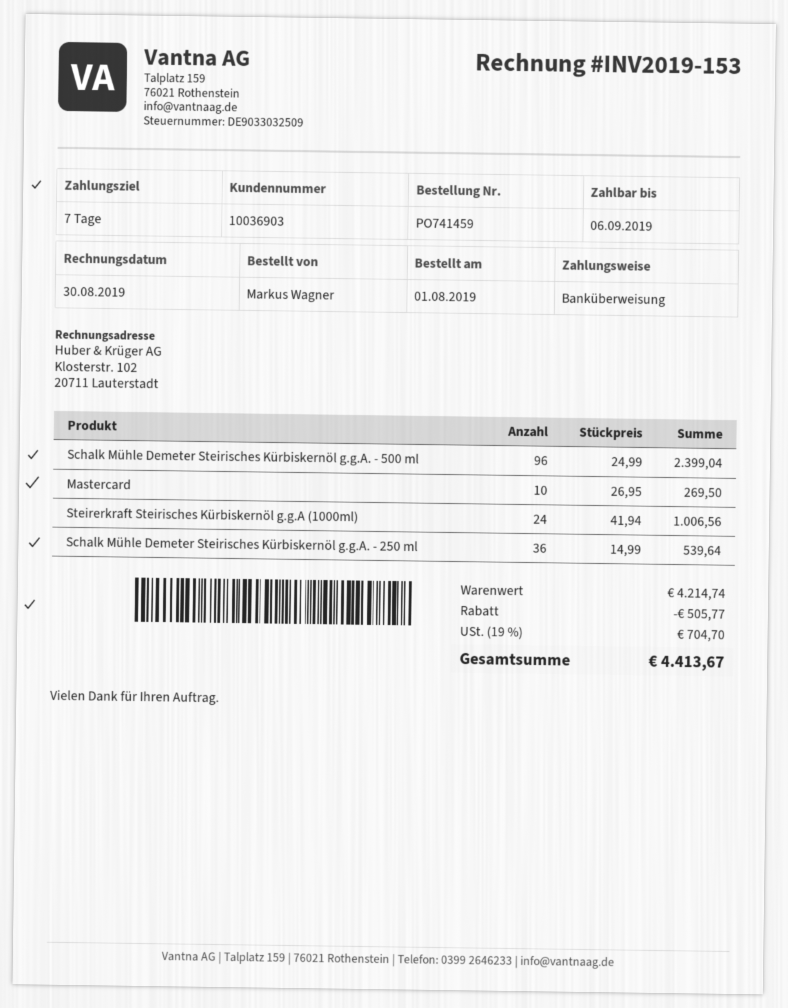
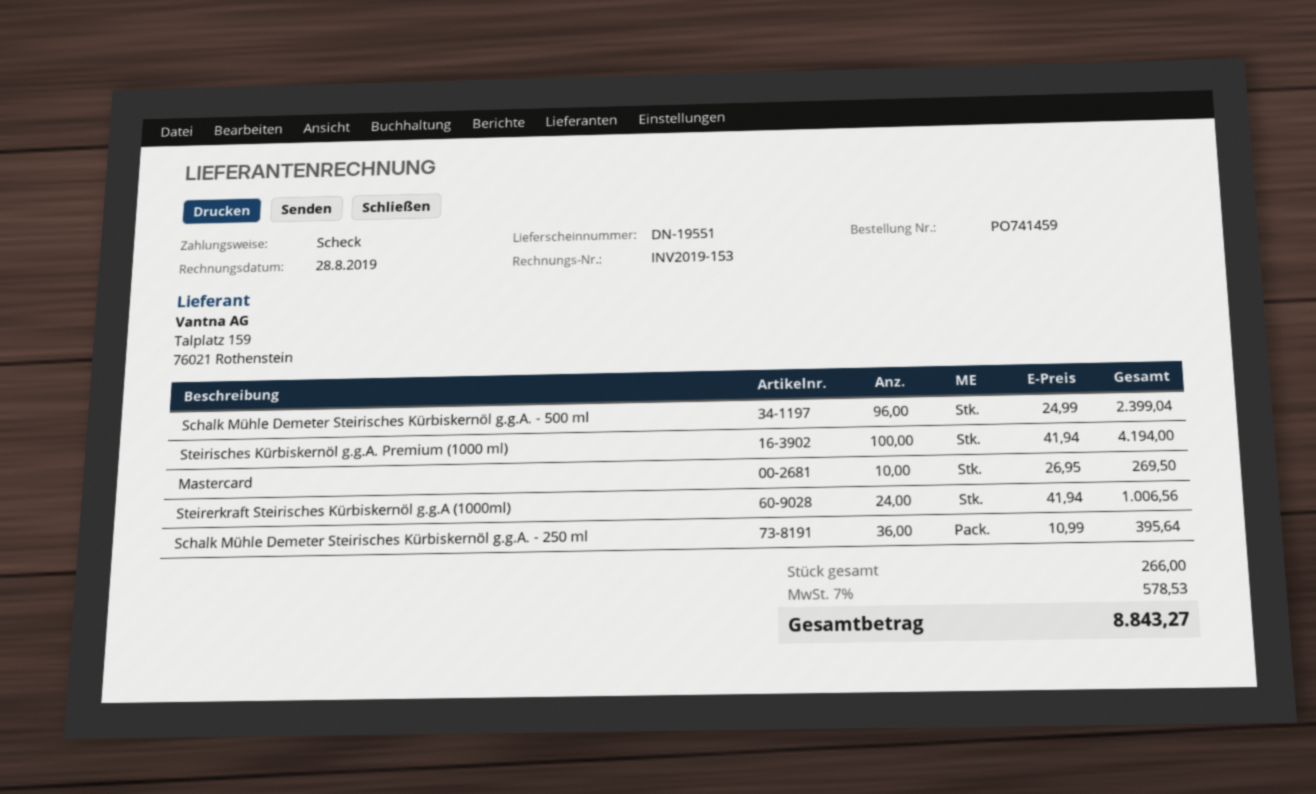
invoice date: 2019-08-30 -> 2019-08-28
payment method: bank transfer -> cheque
Schalk Mühle Demeter Steirisches Kürbiskernöl g.g.A. - 250 ml: 36 x 14.99 = 539.64 -> 36 x 10.99 = 395.64
Steirisches Kürbiskernöl g.g.A. Premium (1000 ml): none -> 100 x 41.94 = 4194.00
discount: 505.77 -> none
tax: 19% = 704.70 -> 7% = 578.53
total: 4413.67 -> 8843.27

